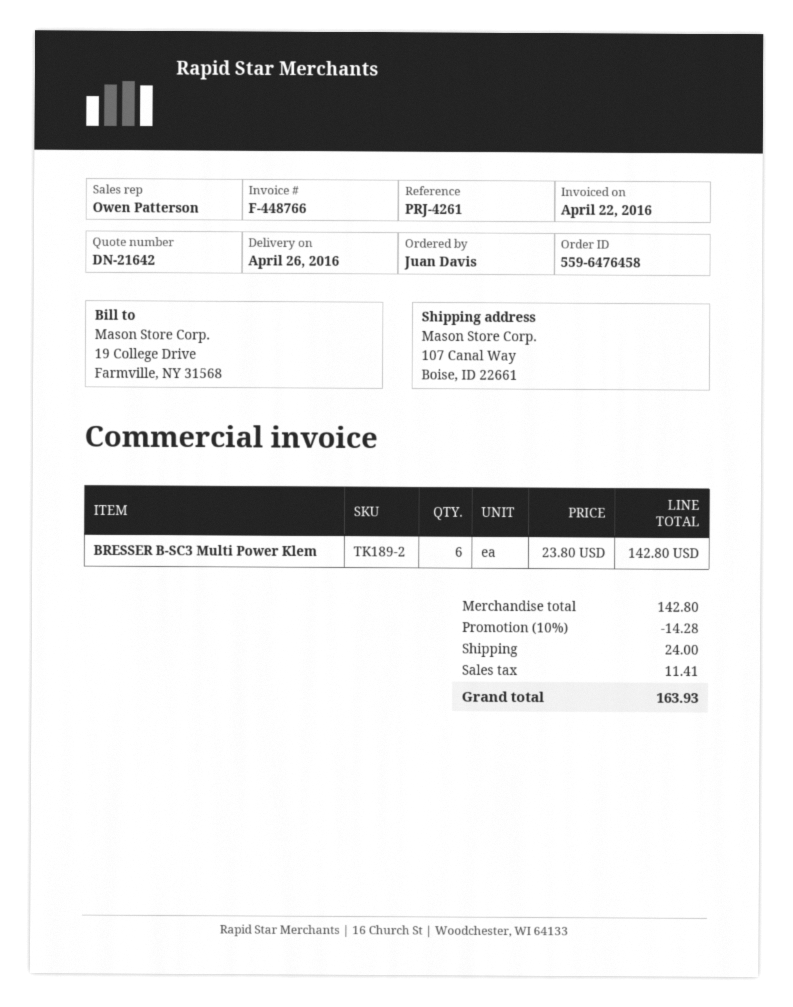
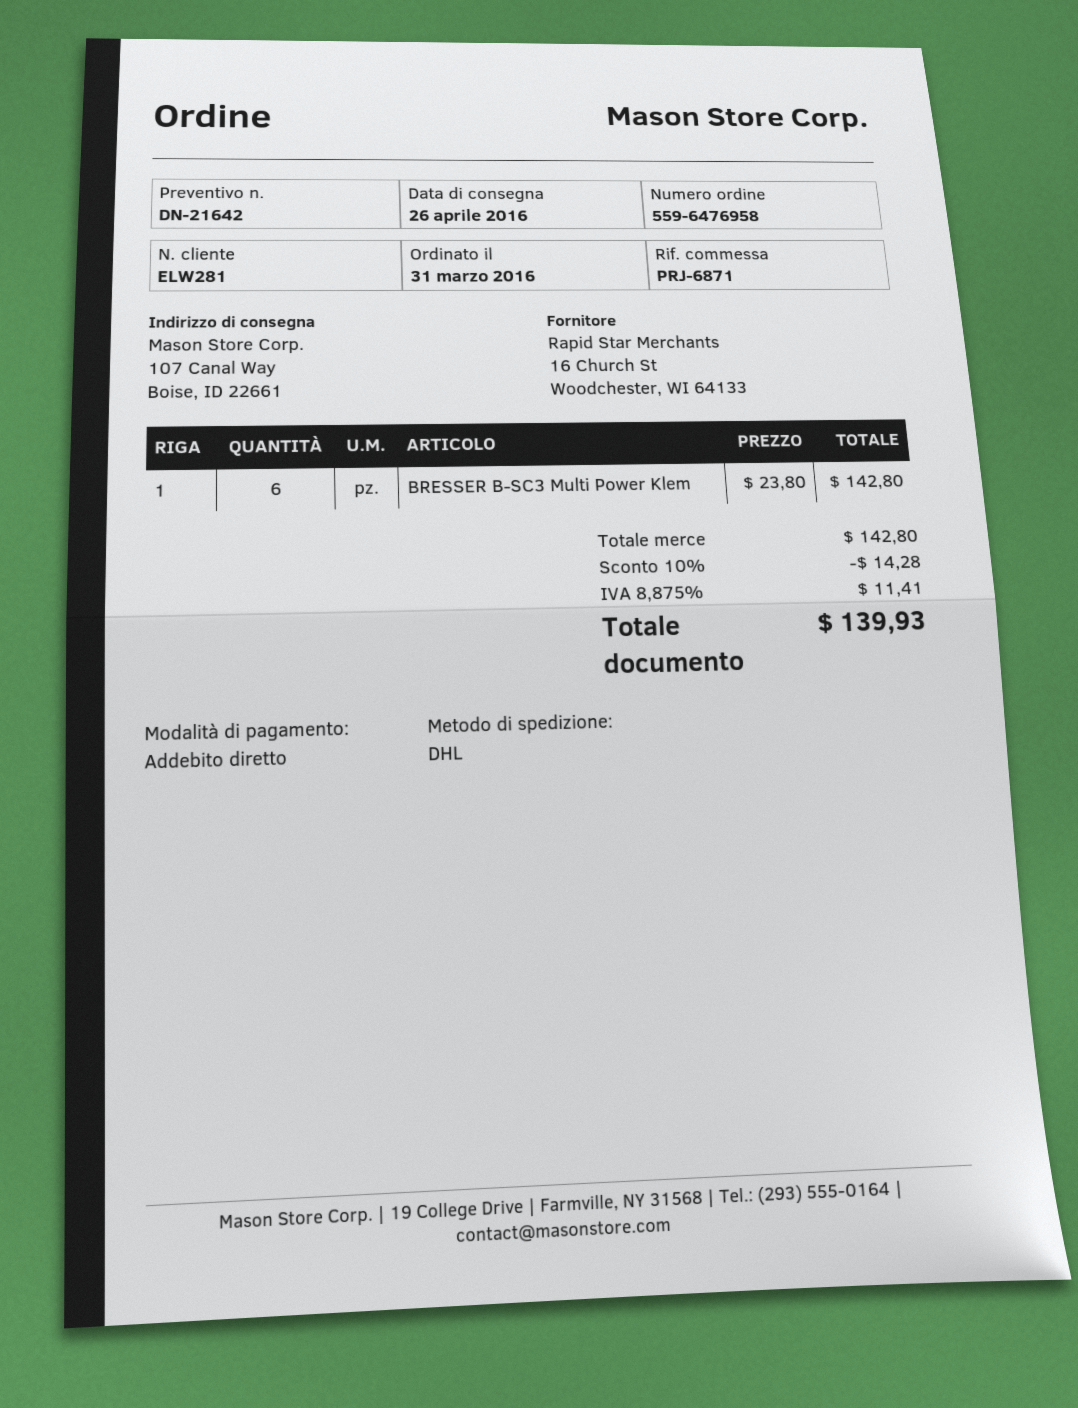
order number: 559-6476458 -> 559-6476958
reference: PRJ-4261 -> PRJ-6871
shipping: 24.00 -> none
total: 163.93 -> 139.93

